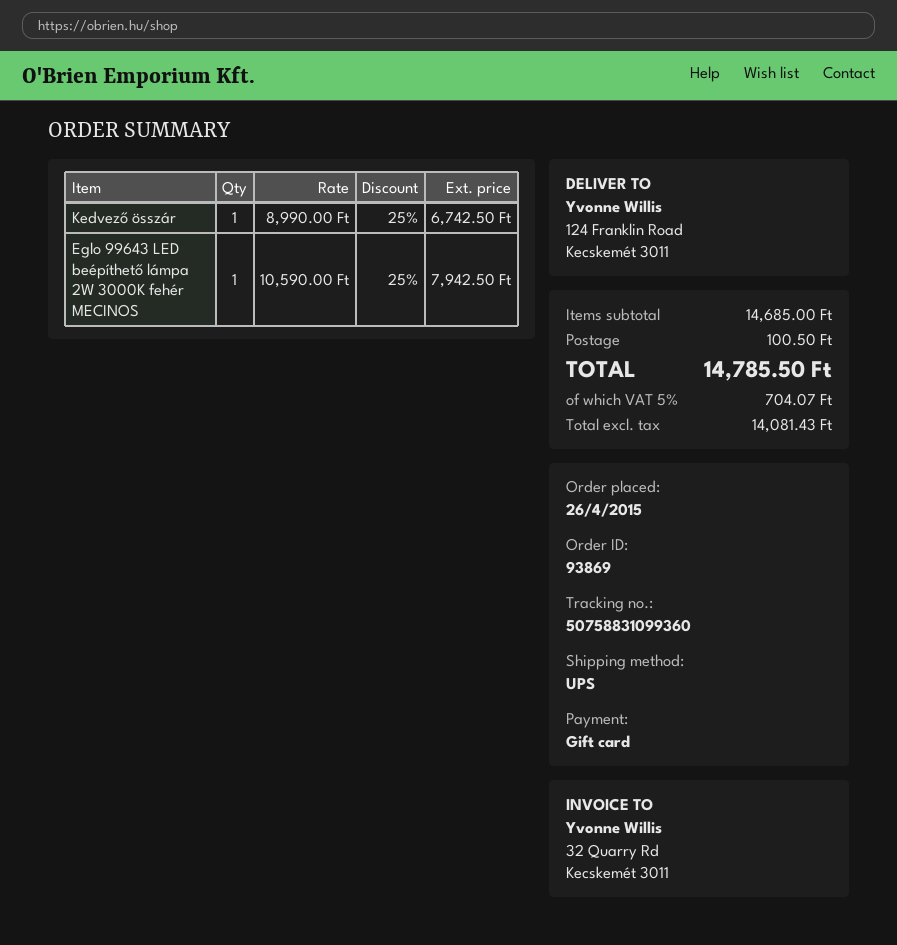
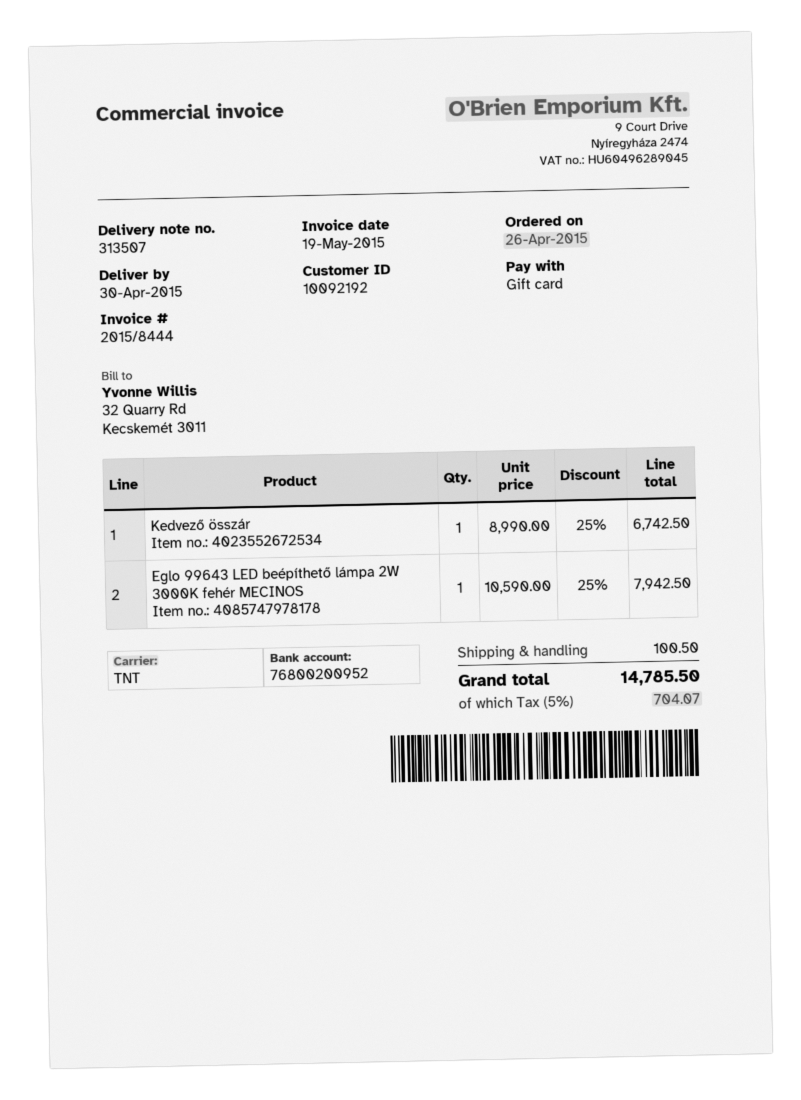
shipping method: UPS -> TNT

